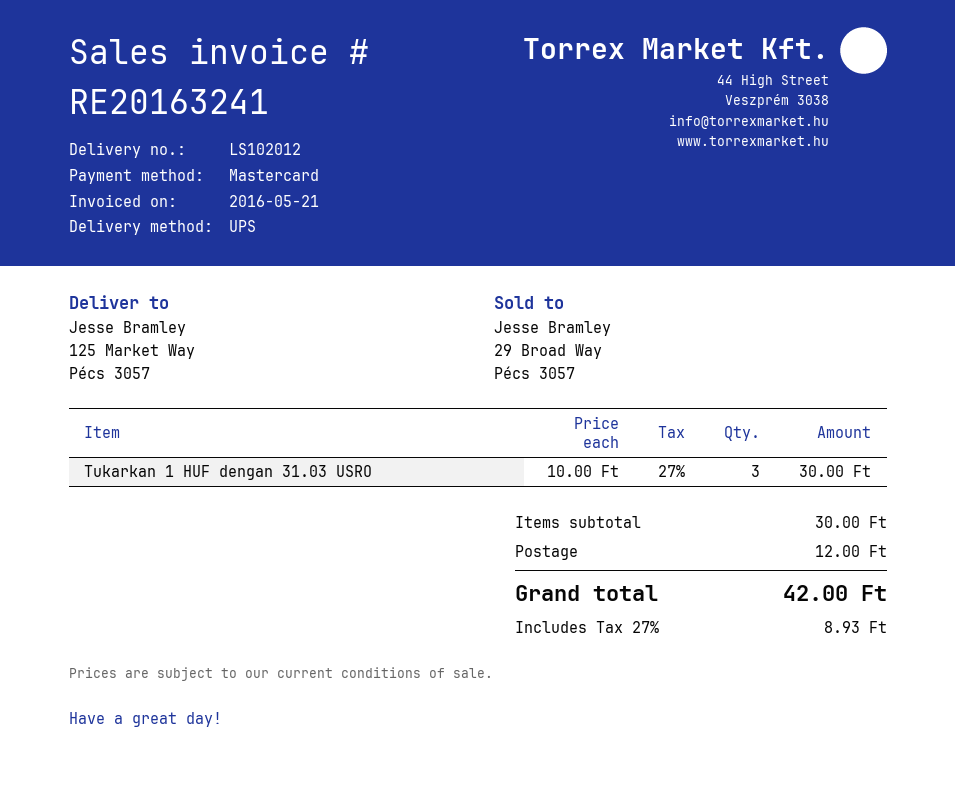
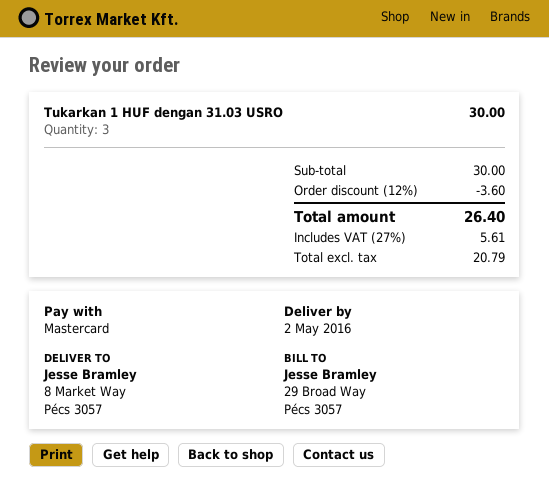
ship to: 125 Market Way, Pécs 3057 -> 8 Market Way, Pécs 3057
discount: none -> 12% = 3.60
shipping: 12.00 -> none
tax: 27% = 8.93 -> 27% = 5.61
total: 42.00 -> 26.40

